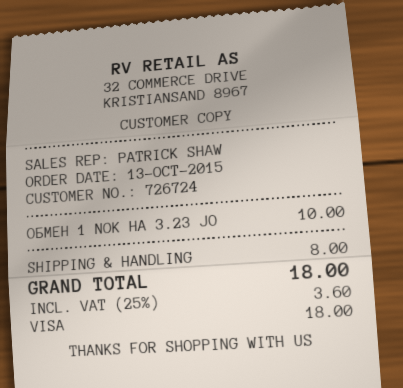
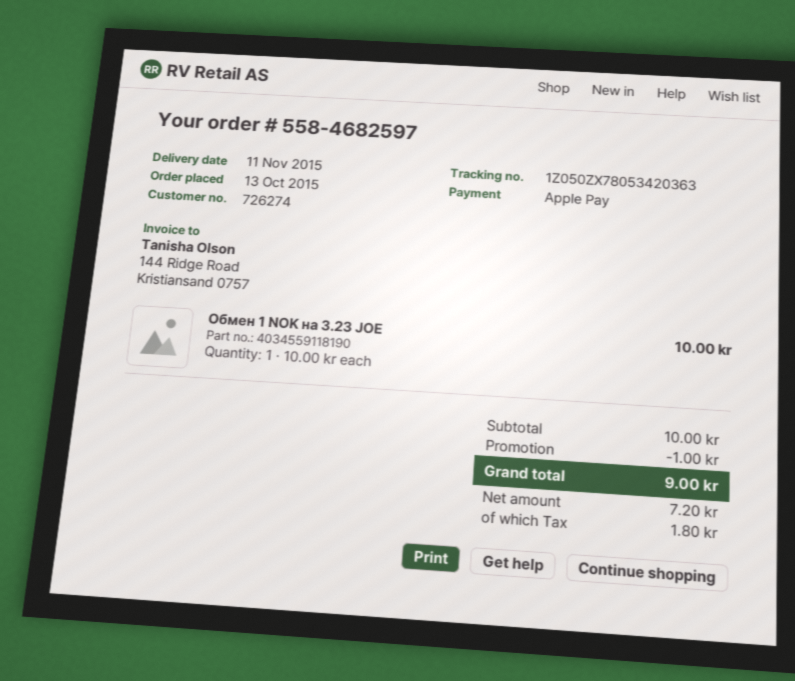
customer number: 726724 -> 726274
payment method: Visa -> Apple Pay
discount: none -> 1.00
shipping: 8.00 -> none
tax: 3.60 -> 1.80
total: 18.00 -> 9.00

